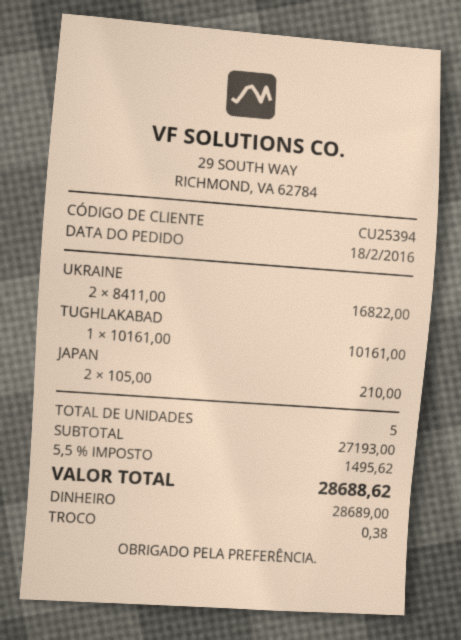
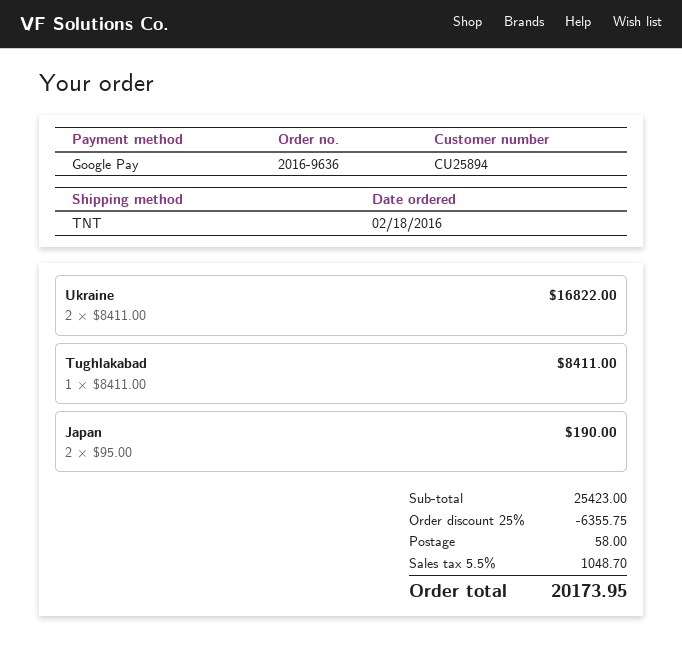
customer number: CU25394 -> CU25894
payment method: cash -> Google Pay
TUGHLAKABAD: 1 x 10161.00 = 10161.00 -> 1 x 8411.00 = 8411.00
JAPAN: 2 x 105.00 = 210.00 -> 2 x 95.00 = 190.00
subtotal: 27193.00 -> 25423.00
discount: none -> 25% = 6355.75
shipping: none -> 58.00
tax: 5.5% = 1495.62 -> 5.5% = 1048.70
total: 28688.62 -> 20173.95

